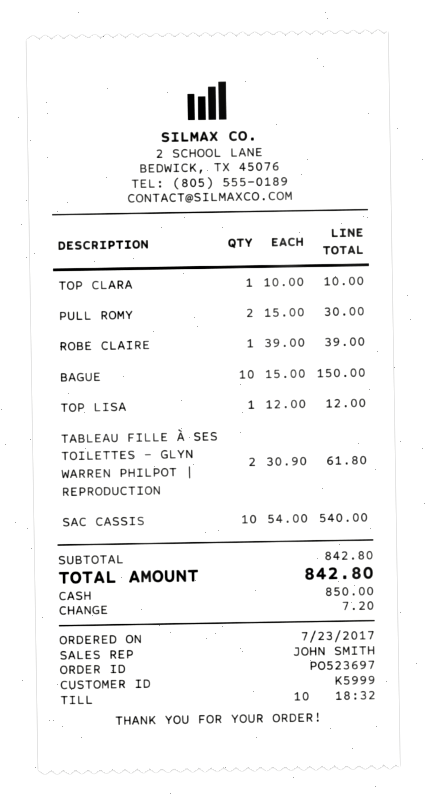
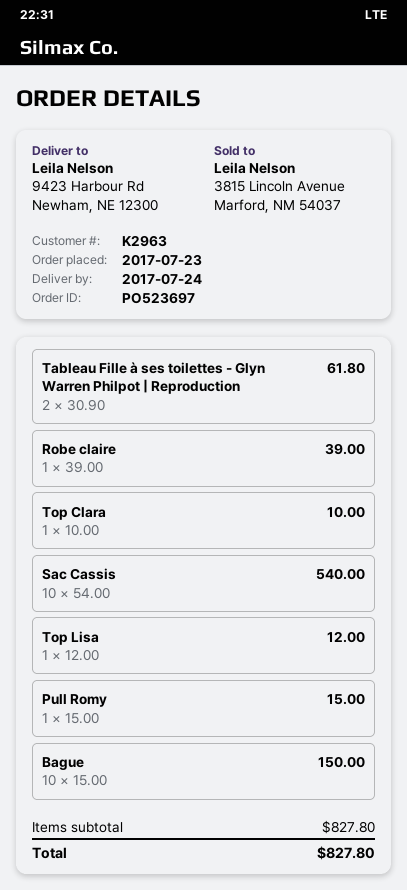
customer number: K5999 -> K2963
PULL ROMY: 2 x 15.00 = 30.00 -> 1 x 15.00 = 15.00
subtotal: 842.80 -> 827.80
total: 842.80 -> 827.80

